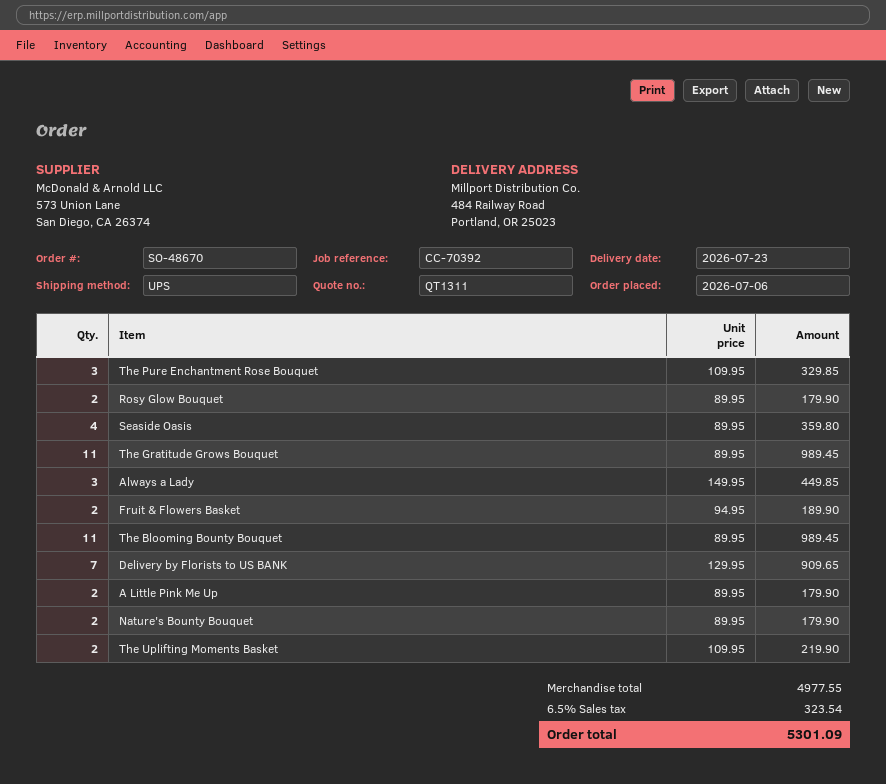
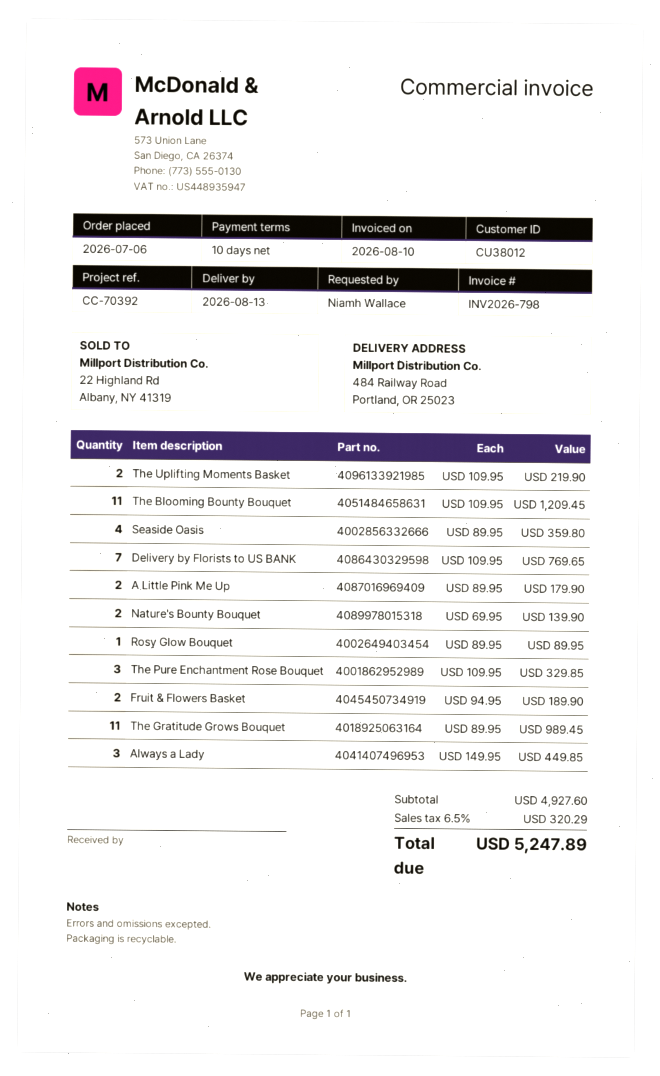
delivery date: 2026-07-23 -> 2026-08-13
Rosy Glow Bouquet: 2 x 89.95 = 179.90 -> 1 x 89.95 = 89.95
The Blooming Bounty Bouquet: 11 x 89.95 = 989.45 -> 11 x 109.95 = 1209.45
Delivery by Florists to US BANK: 7 x 129.95 = 909.65 -> 7 x 109.95 = 769.65
Nature's Bounty Bouquet: 2 x 89.95 = 179.90 -> 2 x 69.95 = 139.90
subtotal: 4977.55 -> 4927.60
tax: 6.5% = 323.54 -> 6.5% = 320.29
total: 5301.09 -> 5247.89

